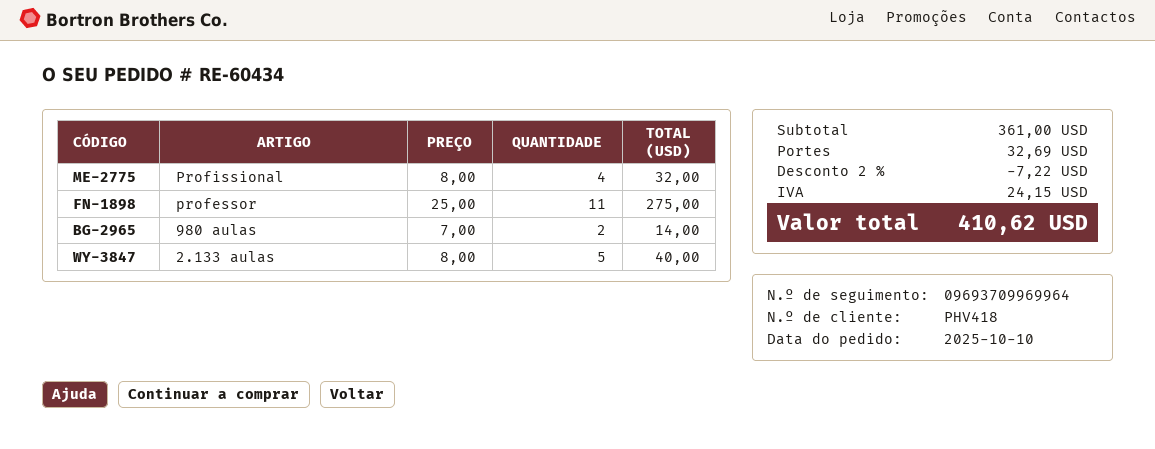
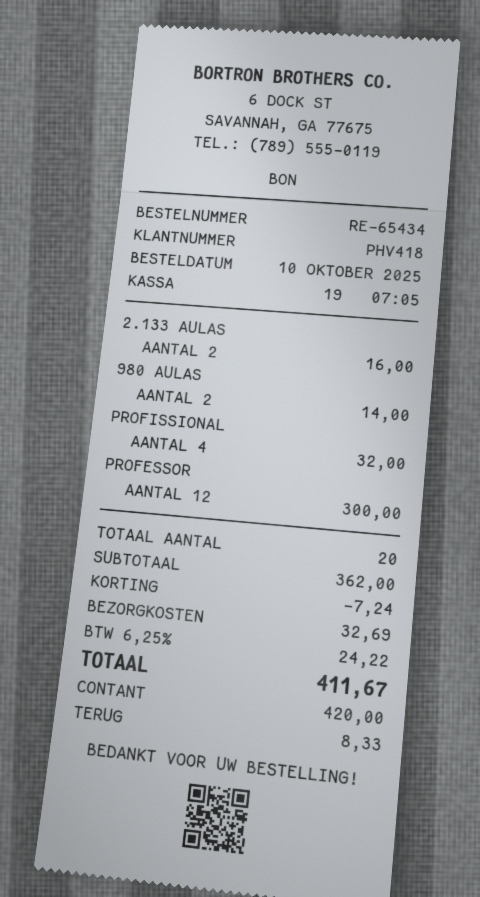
order number: RE-60434 -> RE-65434
professor: 11 for 275.00 -> 12 for 300.00
2.133 aulas: 5 for 40.00 -> 2 for 16.00
subtotal: 361.00 -> 362.00
discount: 7.22 -> 7.24
tax: 24.15 -> 24.22
total: 410.62 -> 411.67

